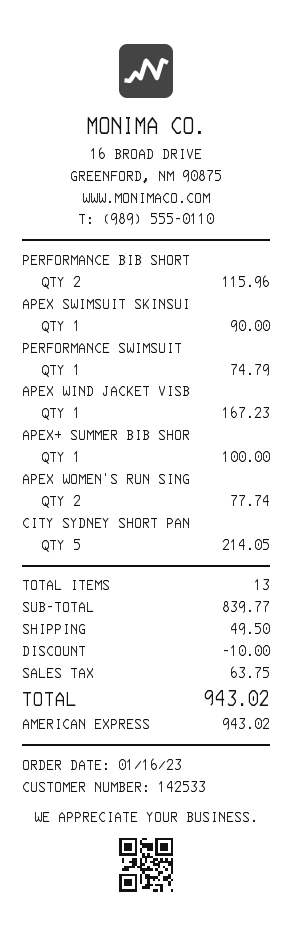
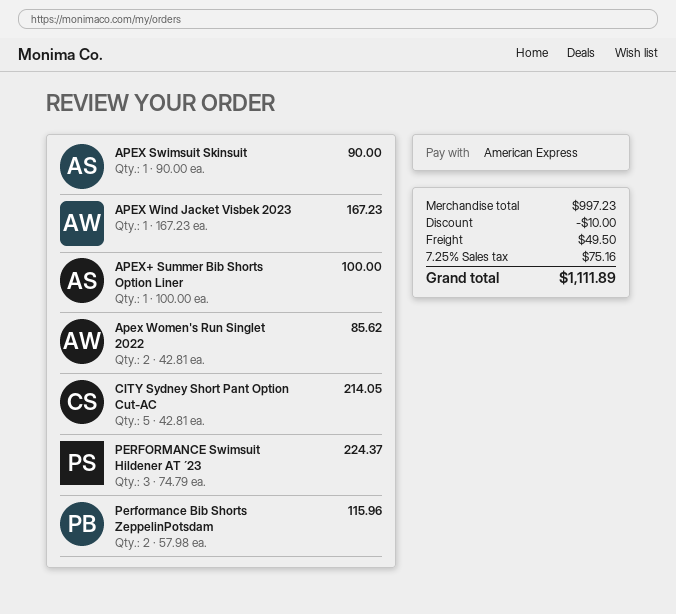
PERFORMANCE SWIMSUIT: 1 for 74.79 -> 3 for 224.37
APEX WOMEN'S RUN SING: 2 for 77.74 -> 2 for 85.62
subtotal: 839.77 -> 997.23
tax: 63.75 -> 75.16
total: 943.02 -> 1111.89

